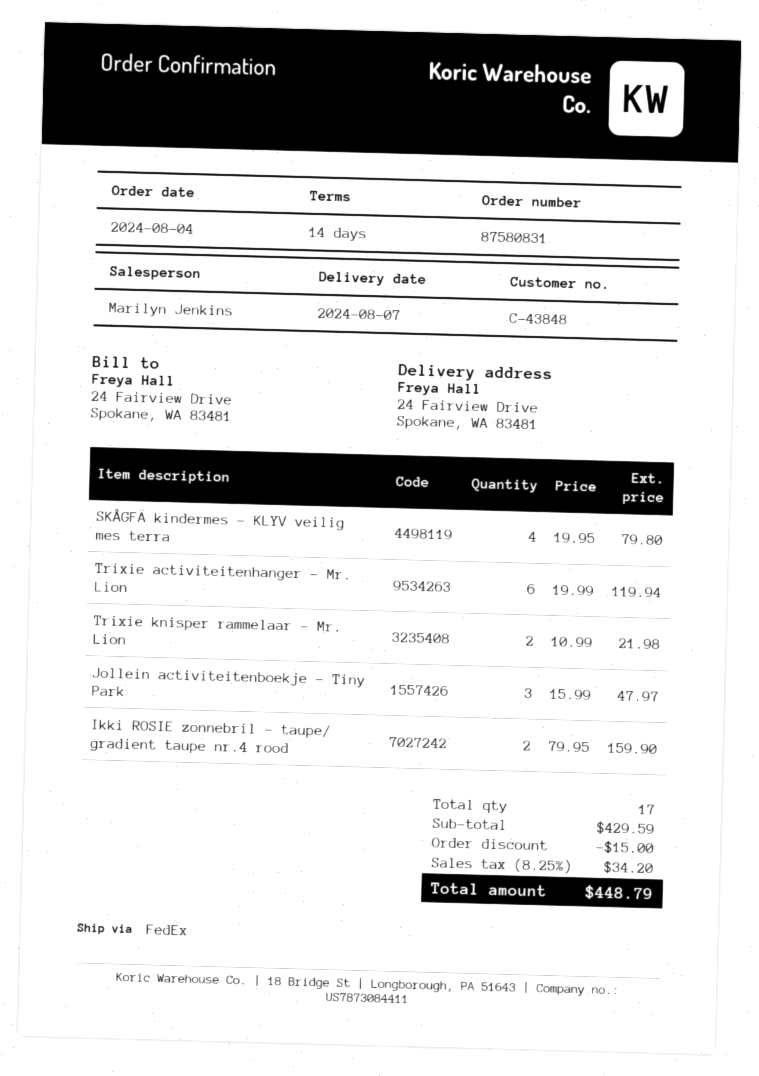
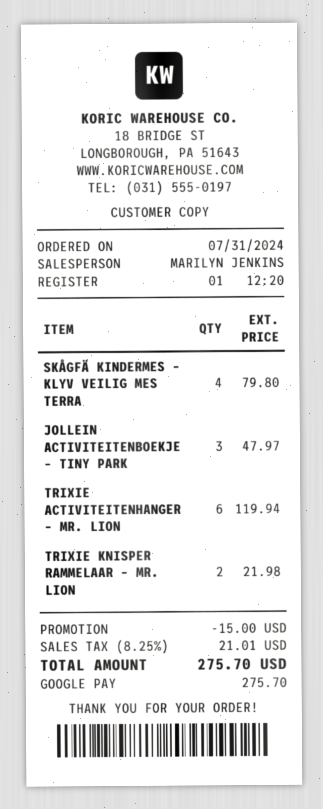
order date: 2024-08-04 -> 2024-07-31
Ikki ROSIE zonnebril - taupe/ gradient taupe nr.4 rood: 2 for 159.90 -> none
tax: 8.25% = 34.20 -> 8.25% = 21.01
total: 448.79 -> 275.70

